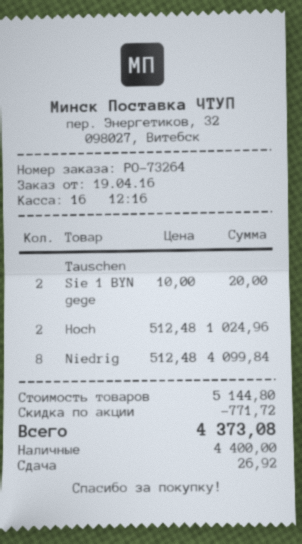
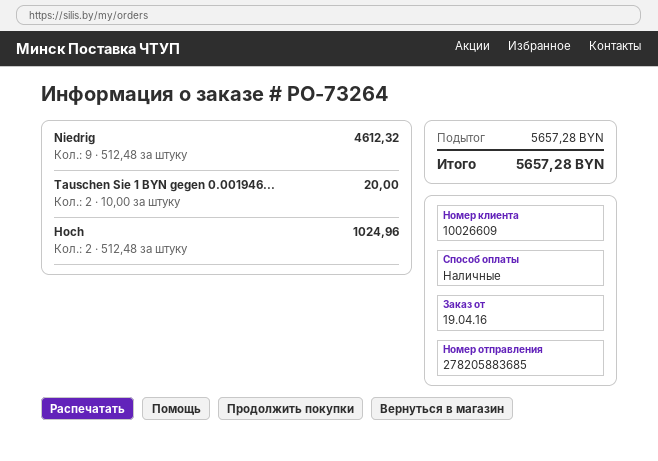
Niedrig: 8 x 512.48 = 4099.84 -> 9 x 512.48 = 4612.32
subtotal: 5144.80 -> 5657.28
discount: 771.72 -> none
total: 4373.08 -> 5657.28

